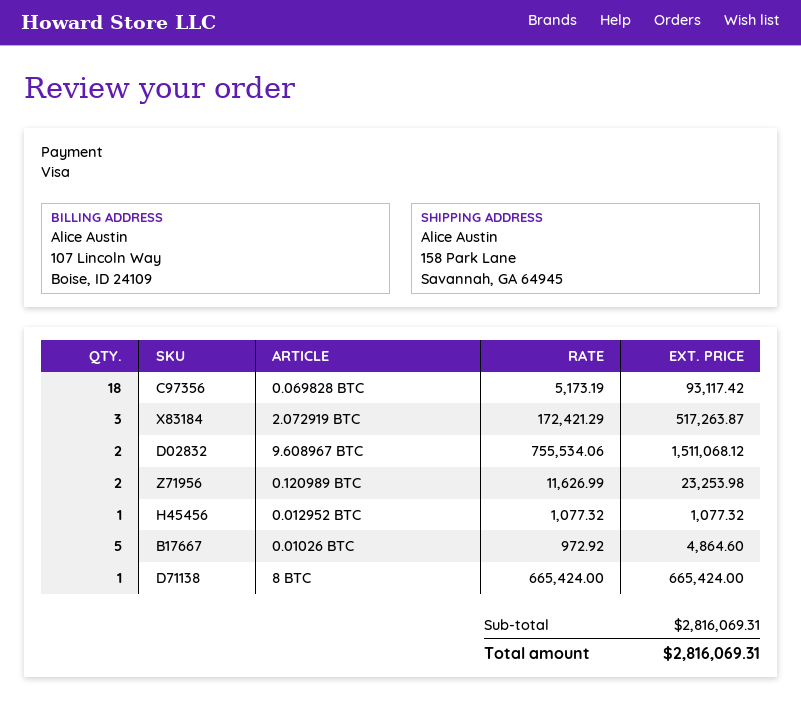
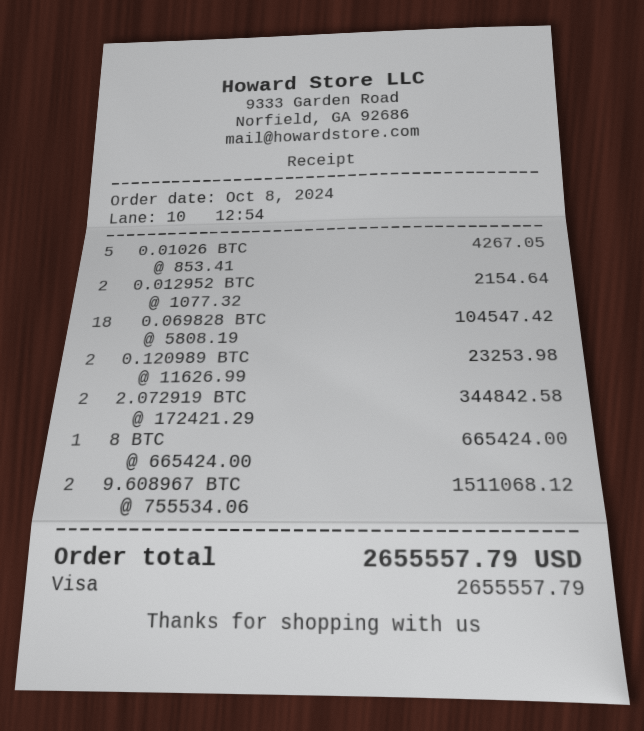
0.069828 BTC: 18 x 5173.19 = 93117.42 -> 18 x 5808.19 = 104547.42
2.072919 BTC: 3 x 172421.29 = 517263.87 -> 2 x 172421.29 = 344842.58
0.012952 BTC: 1 x 1077.32 = 1077.32 -> 2 x 1077.32 = 2154.64
0.01026 BTC: 5 x 972.92 = 4864.60 -> 5 x 853.41 = 4267.05
total: 2816069.31 -> 2655557.79

